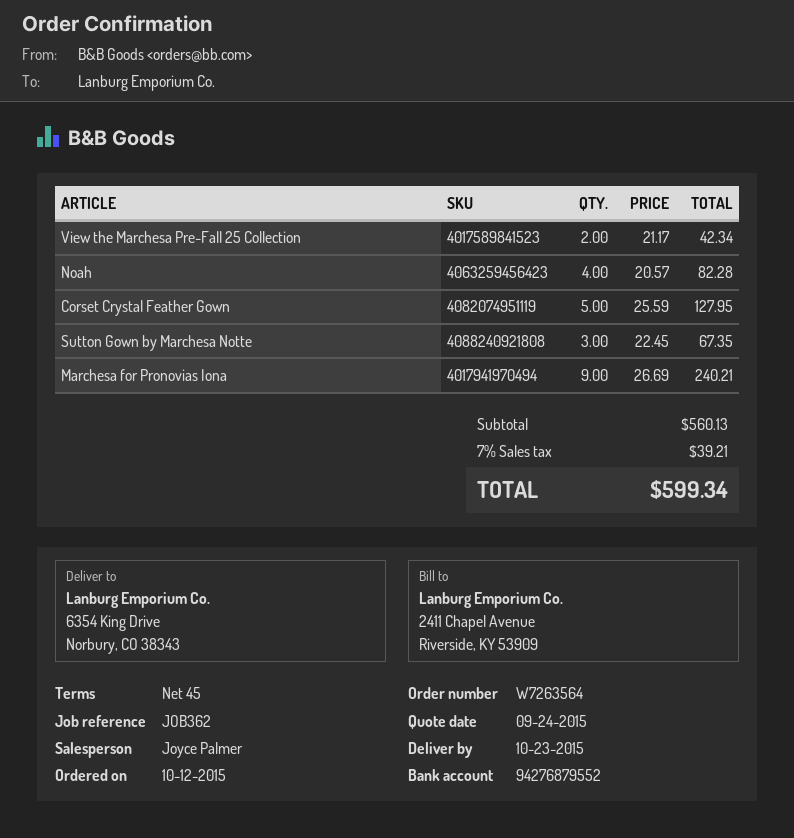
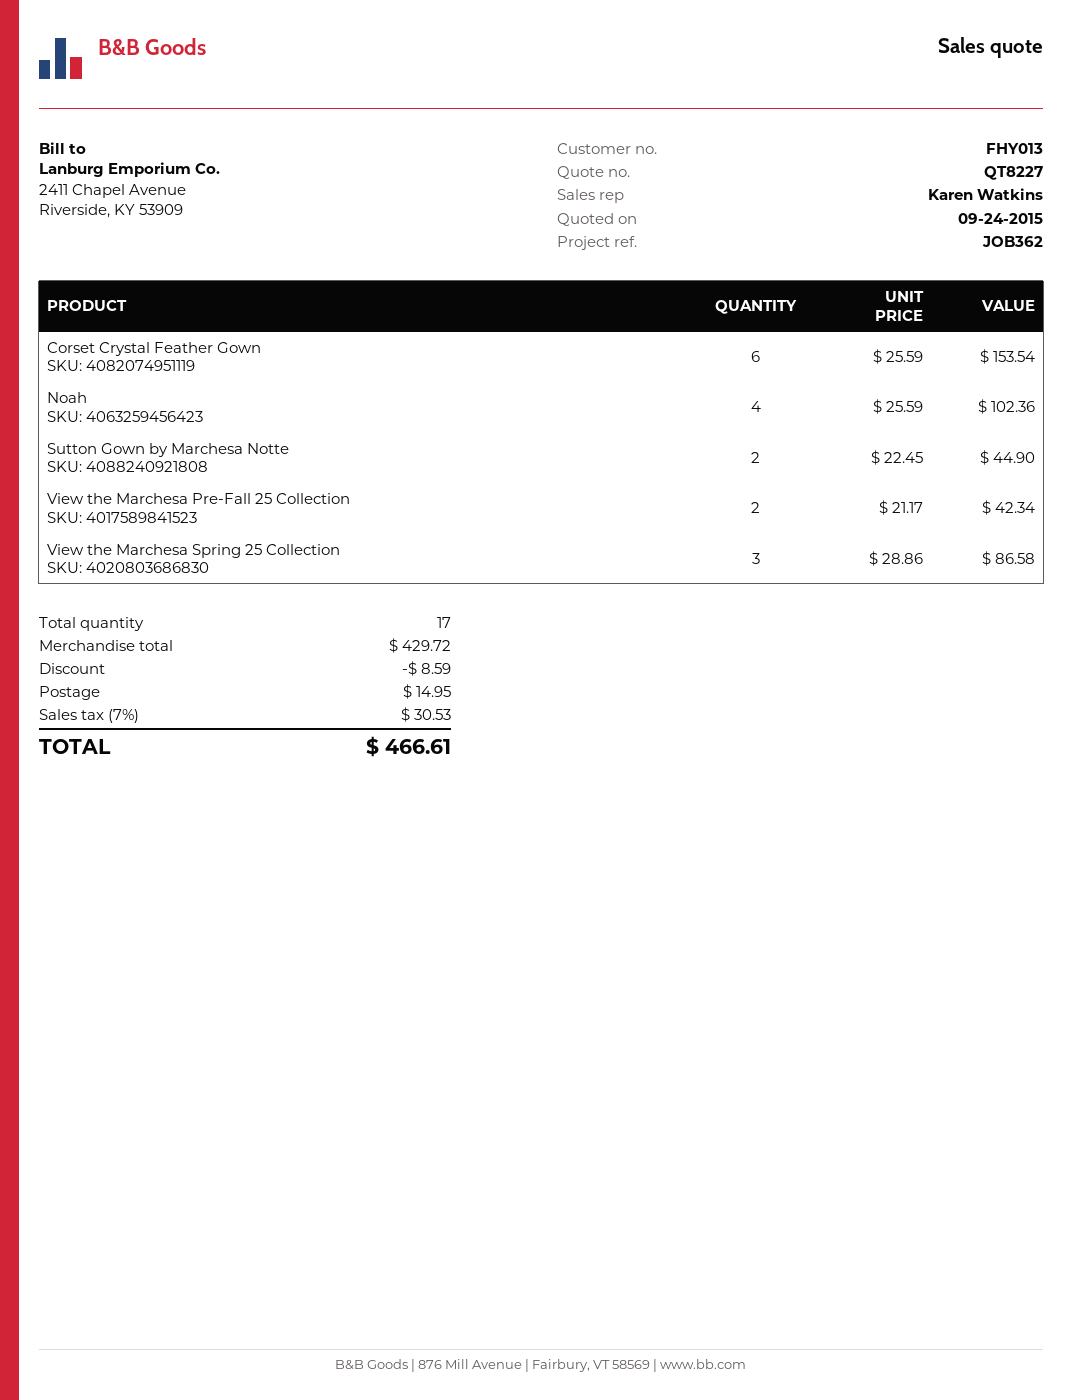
sales rep: Joyce Palmer -> Karen Watkins
Noah: 4 x 20.57 = 82.28 -> 4 x 25.59 = 102.36
Corset Crystal Feather Gown: 5 x 25.59 = 127.95 -> 6 x 25.59 = 153.54
Sutton Gown by Marchesa Notte: 3 x 22.45 = 67.35 -> 2 x 22.45 = 44.90
Marchesa for Pronovias Iona: 9 x 26.69 = 240.21 -> none
View the Marchesa Spring 25 Collection: none -> 3 x 28.86 = 86.58
subtotal: 560.13 -> 429.72
discount: none -> 8.59
shipping: none -> 14.95
tax: 7% = 39.21 -> 7% = 30.53
total: 599.34 -> 466.61

